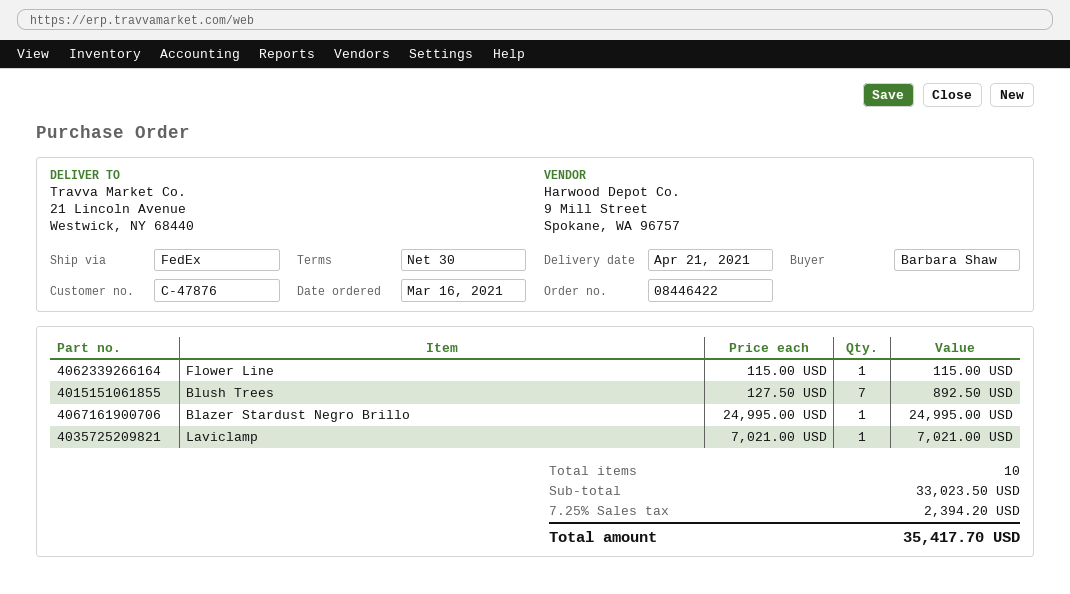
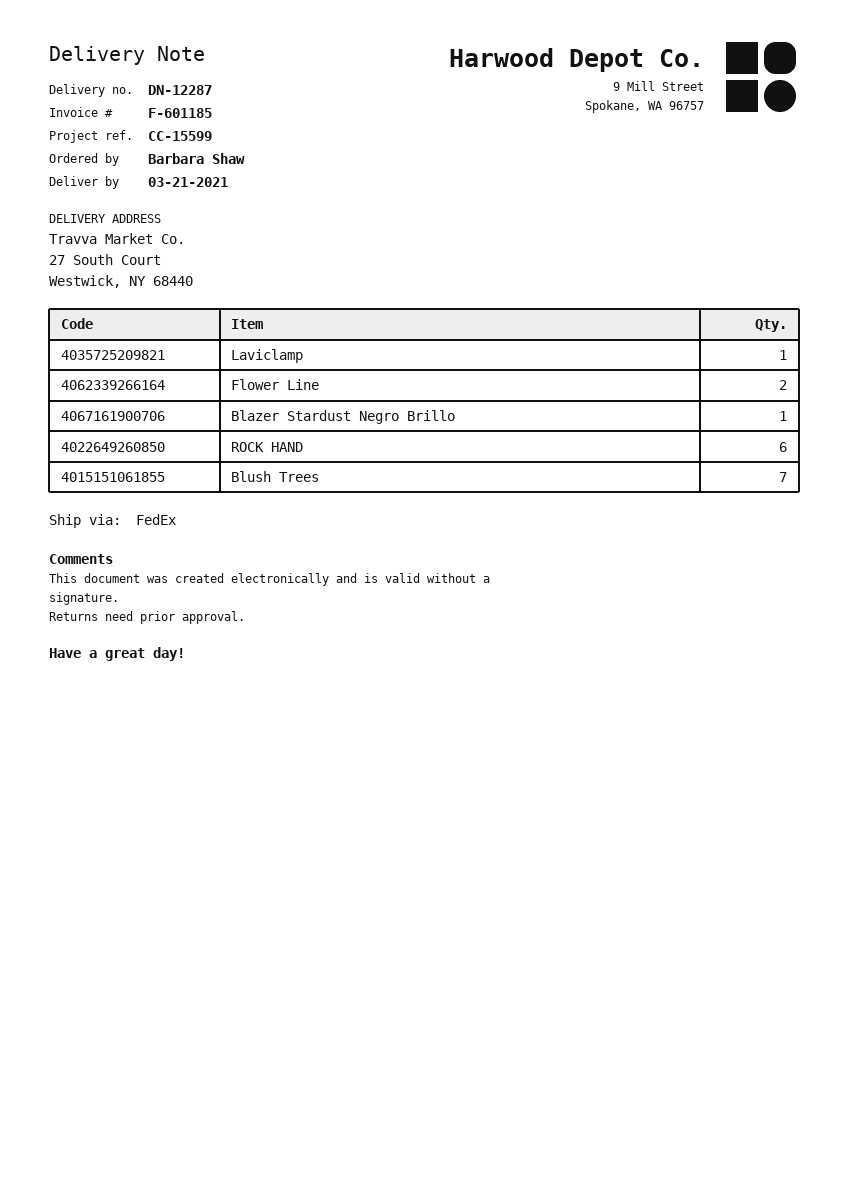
delivery date: 2021-04-21 -> 2021-03-21
ship to: 21 Lincoln Avenue, Westwick, NY 68440 -> 27 South Court, Westwick, NY 68440
Flower Line: 1 -> 2
ROCK HAND: none -> 6

